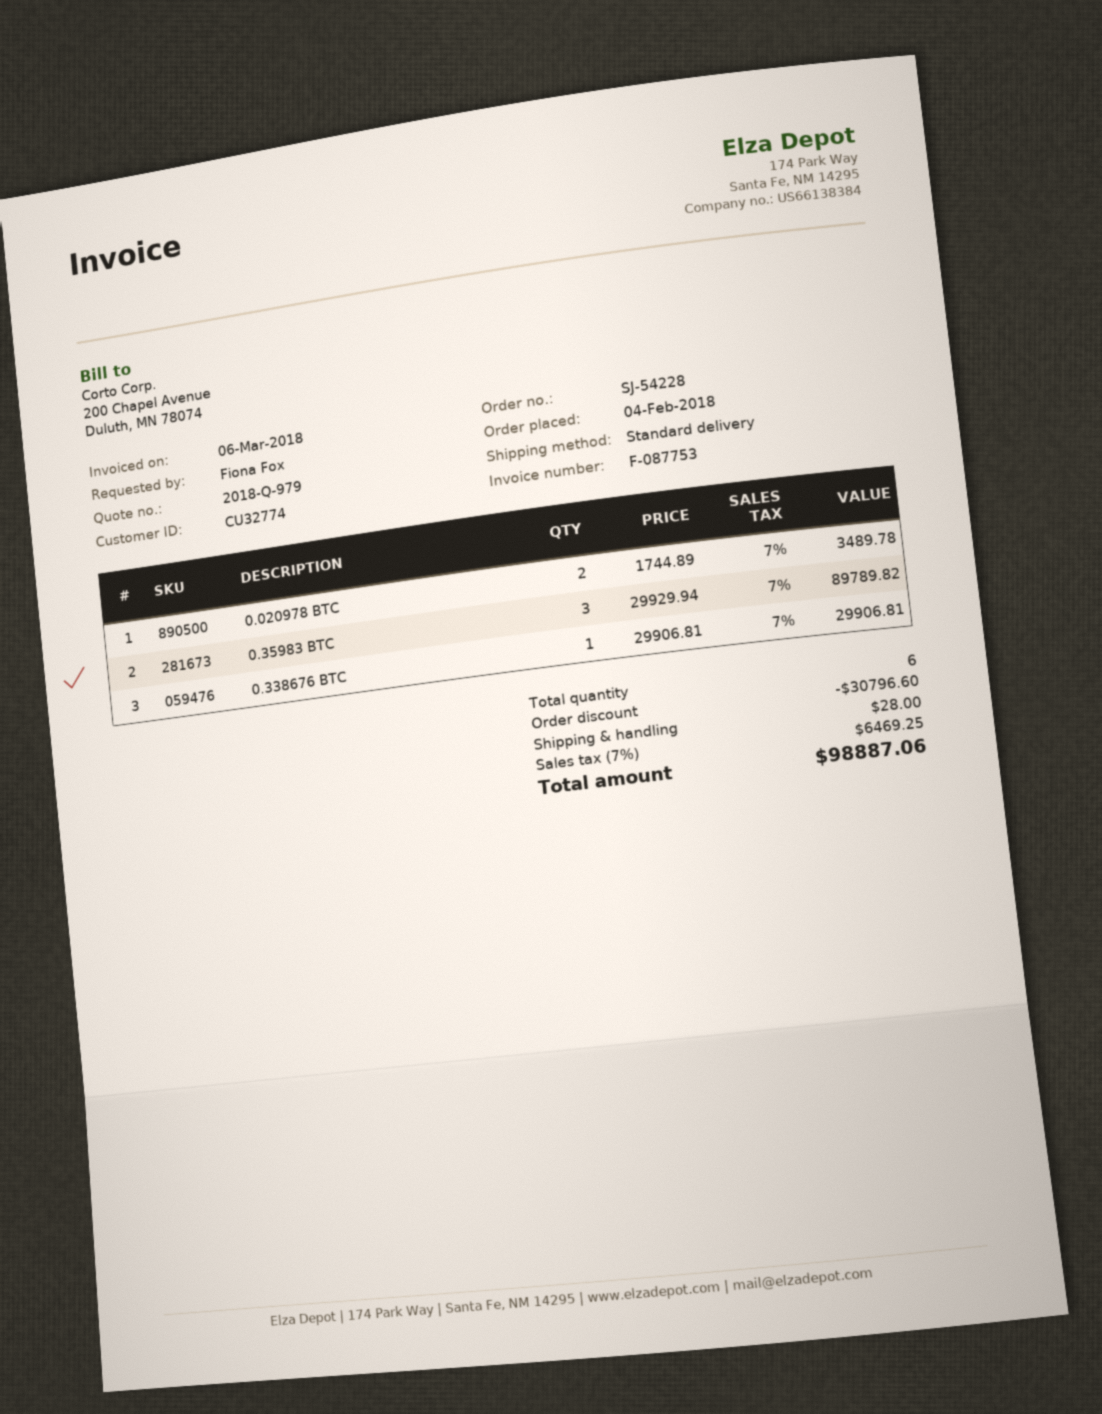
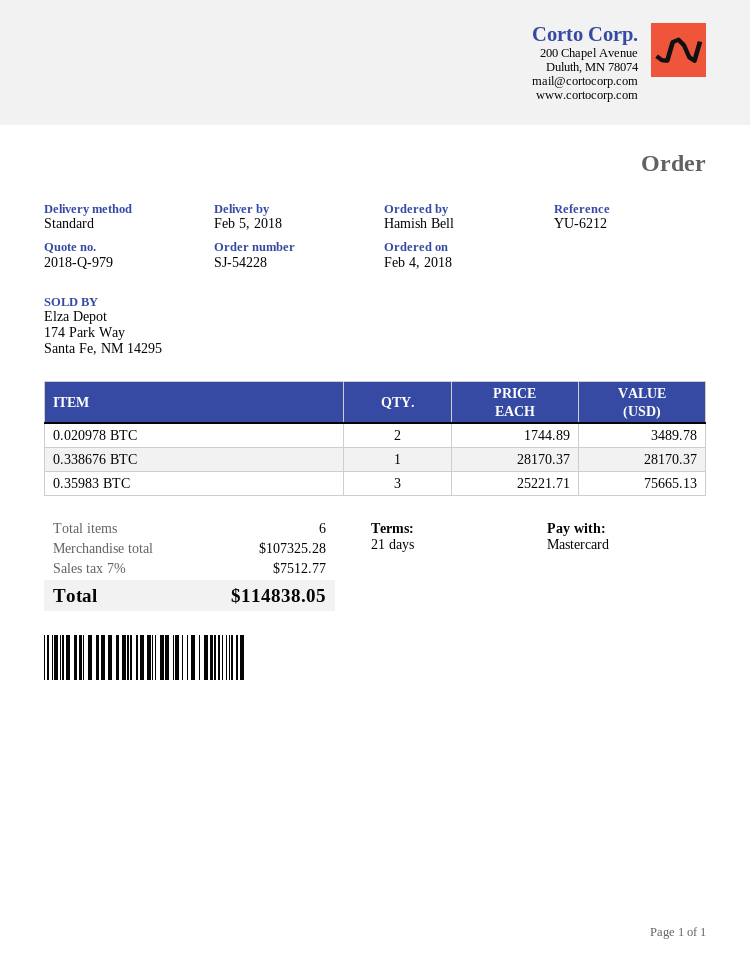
ordered by: Fiona Fox -> Hamish Bell
0.35983 BTC: 3 x 29929.94 = 89789.82 -> 3 x 25221.71 = 75665.13
0.338676 BTC: 1 x 29906.81 = 29906.81 -> 1 x 28170.37 = 28170.37
discount: 30796.60 -> none
shipping: 28.00 -> none
tax: 7% = 6469.25 -> 7% = 7512.77
total: 98887.06 -> 114838.05

